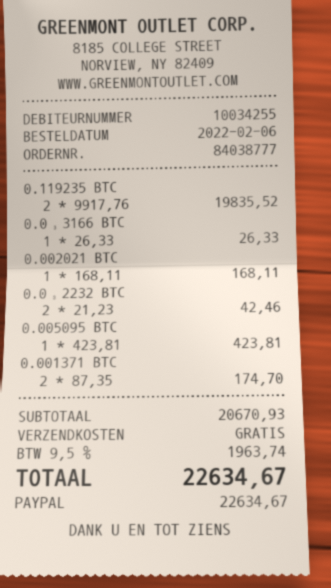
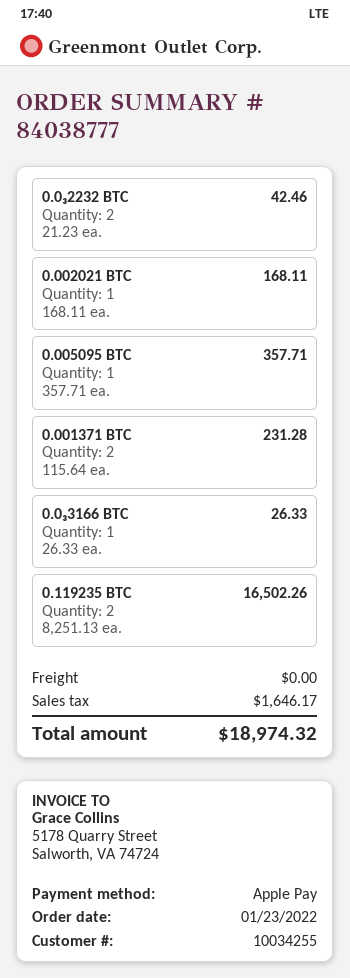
order date: 2022-02-06 -> 2022-01-23
payment method: PayPal -> Apple Pay
0.119235 BTC: 2 x 9917.76 = 19835.52 -> 2 x 8251.13 = 16502.26
0.005095 BTC: 1 x 423.81 = 423.81 -> 1 x 357.71 = 357.71
0.001371 BTC: 2 x 87.35 = 174.70 -> 2 x 115.64 = 231.28
tax: 1963.74 -> 1646.17
total: 22634.67 -> 18974.32

